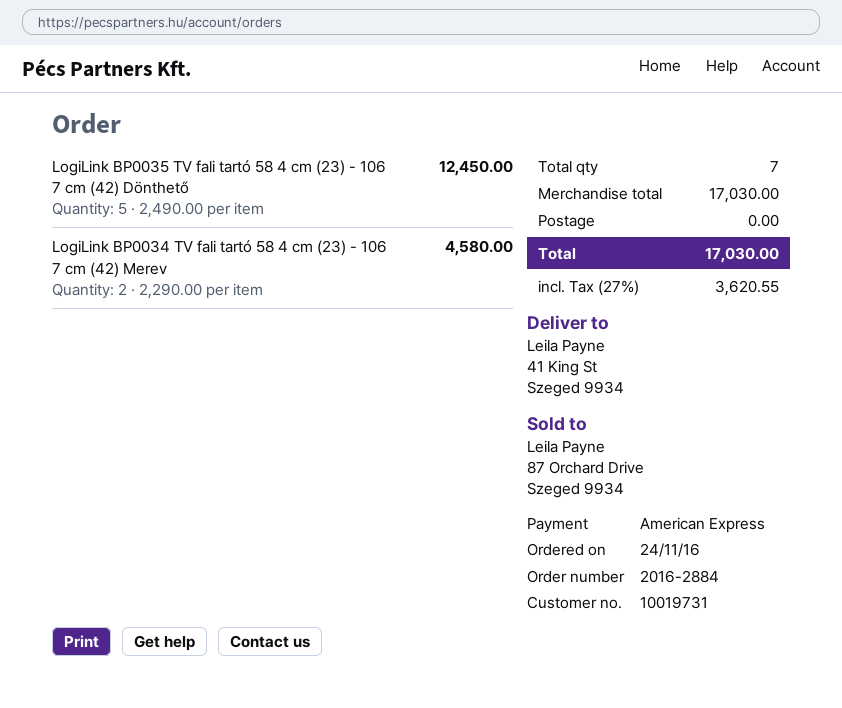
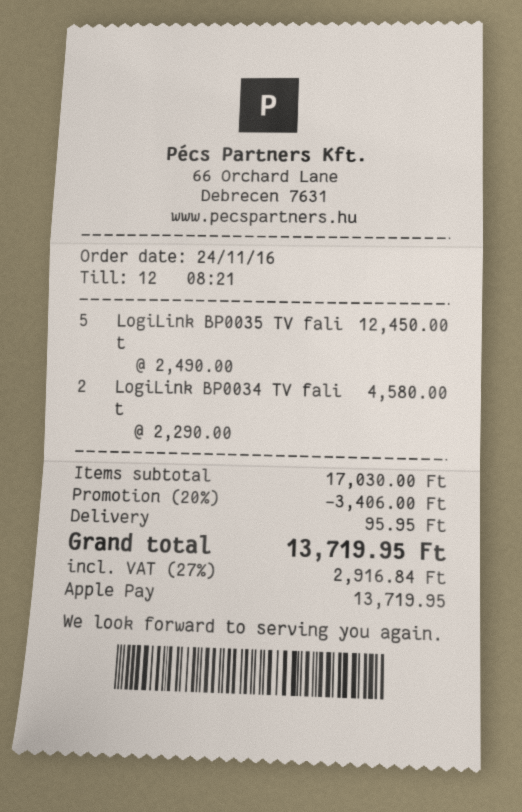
payment method: American Express -> Apple Pay
discount: none -> 20% = 3406.00
shipping: 0.00 -> 95.95
tax: 27% = 3620.55 -> 27% = 2916.84
total: 17030.00 -> 13719.95

